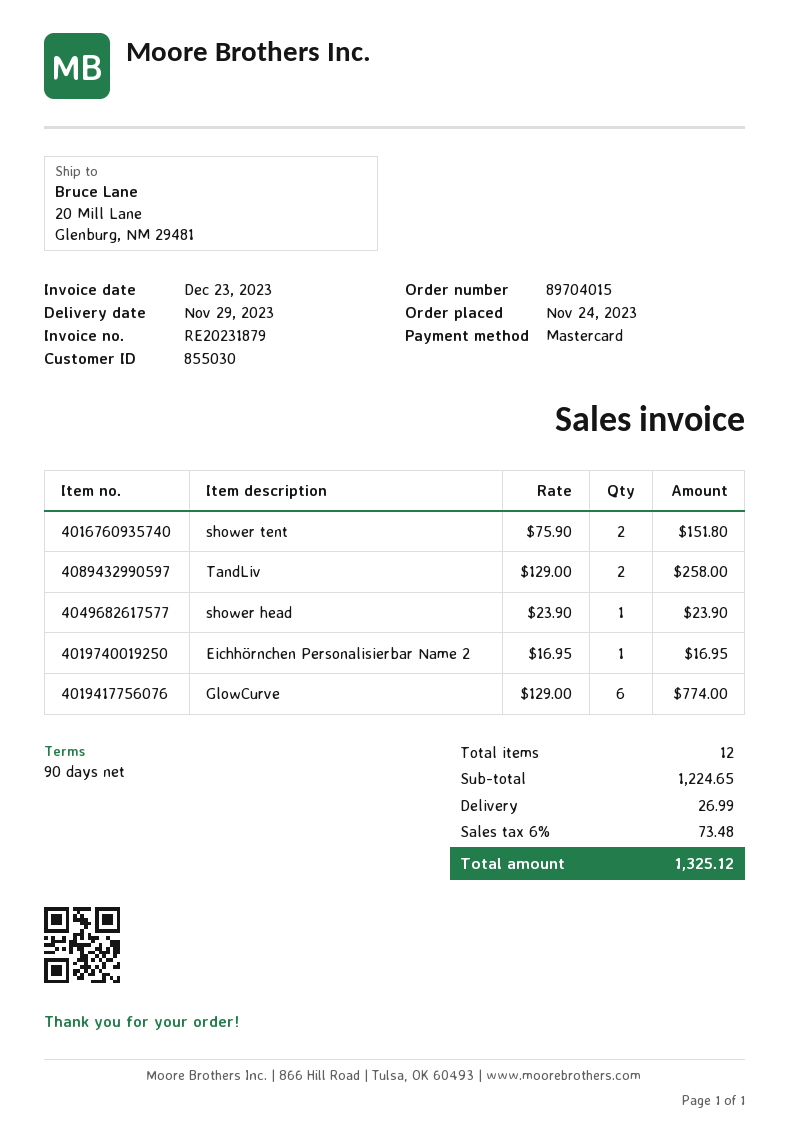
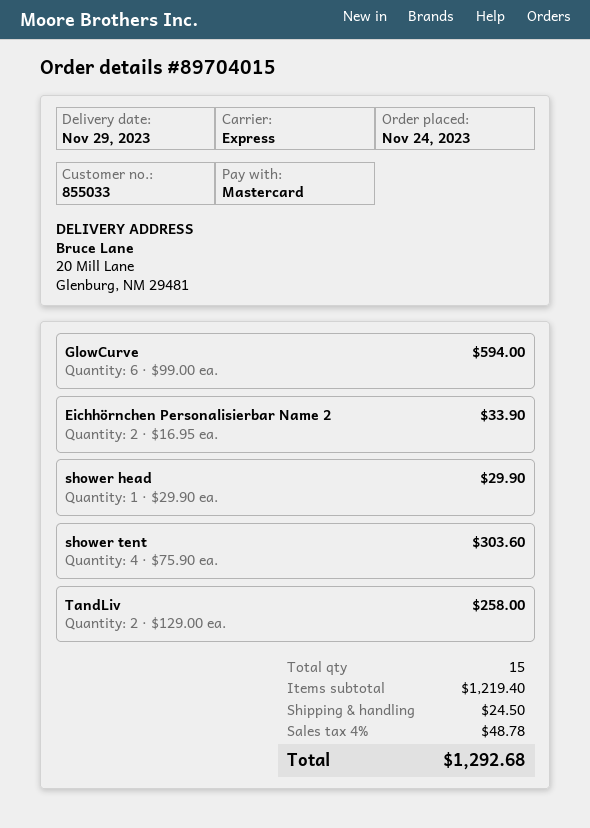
customer number: 855030 -> 855033
shower tent: 2 x 75.90 = 151.80 -> 4 x 75.90 = 303.60
shower head: 1 x 23.90 = 23.90 -> 1 x 29.90 = 29.90
Eichhörnchen Personalisierbar Name 2: 1 x 16.95 = 16.95 -> 2 x 16.95 = 33.90
GlowCurve: 6 x 129.00 = 774.00 -> 6 x 99.00 = 594.00
total quantity: 12 -> 15
subtotal: 1224.65 -> 1219.40
shipping: 26.99 -> 24.50
tax: 6% = 73.48 -> 4% = 48.78
total: 1325.12 -> 1292.68

